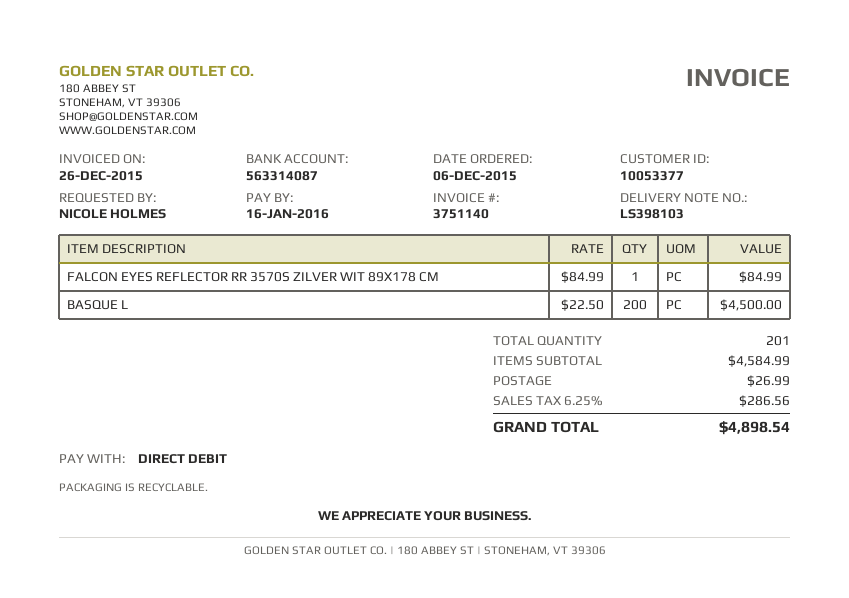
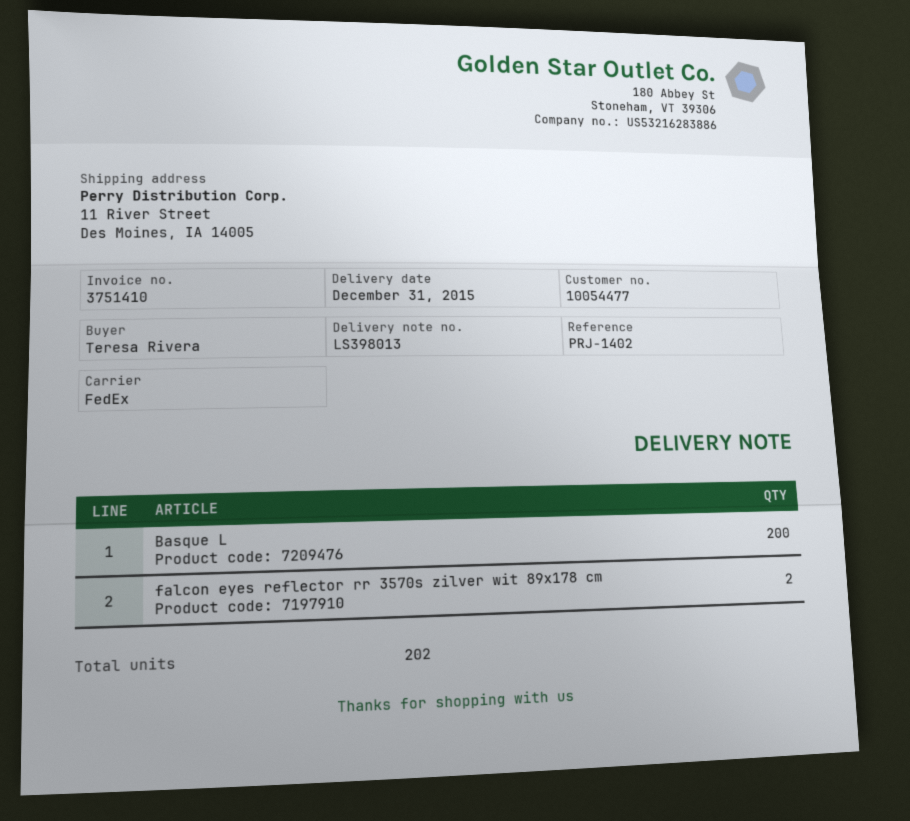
delivery note number: LS398103 -> LS398013
invoice number: 3751140 -> 3751410
customer number: 10053377 -> 10054477
ordered by: NICOLE HOLMES -> Teresa Rivera
FALCON EYES REFLECTOR RR 3570S ZILVER WIT 89X178 CM: 1 -> 2
total quantity: 201 -> 202

